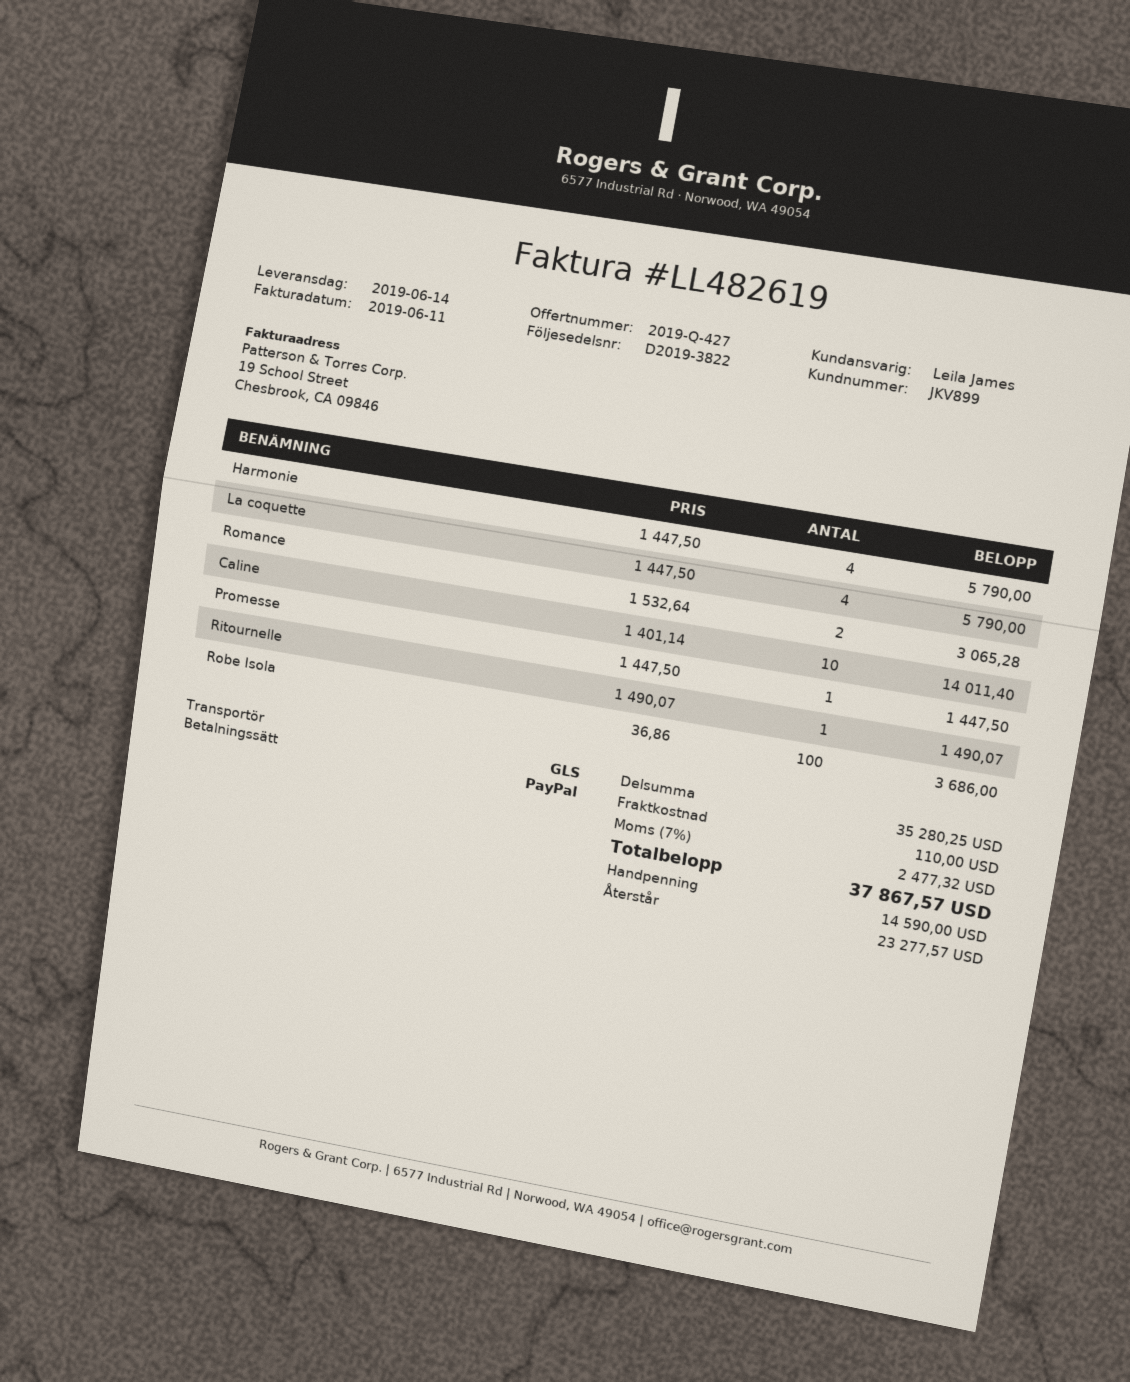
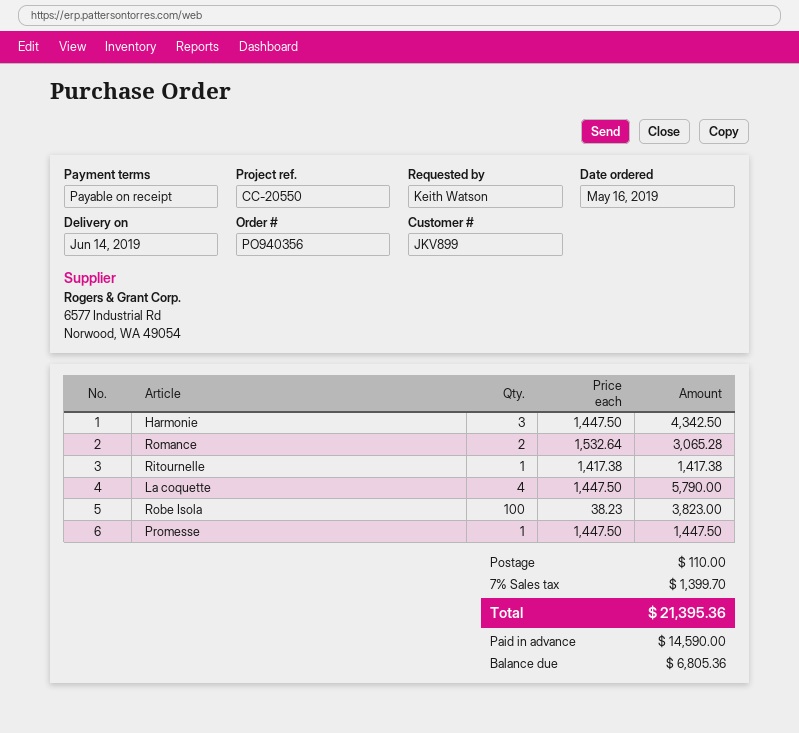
Harmonie: 4 x 1447.50 = 5790.00 -> 3 x 1447.50 = 4342.50
Caline: 10 x 1401.14 = 14011.40 -> none
Ritournelle: 1 x 1490.07 = 1490.07 -> 1 x 1417.38 = 1417.38
Robe Isola: 100 x 36.86 = 3686.00 -> 100 x 38.23 = 3823.00
tax: 7% = 2477.32 -> 7% = 1399.70
total: 37867.57 -> 21395.36
balance: 23277.57 -> 6805.36

